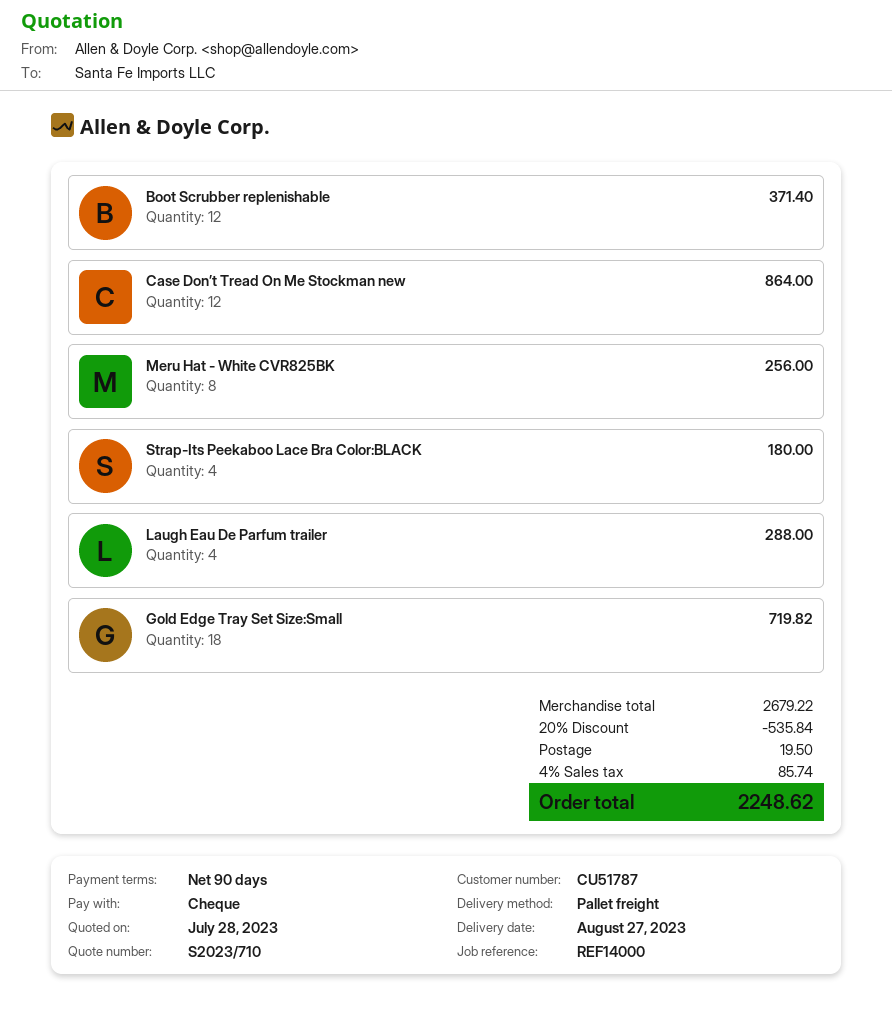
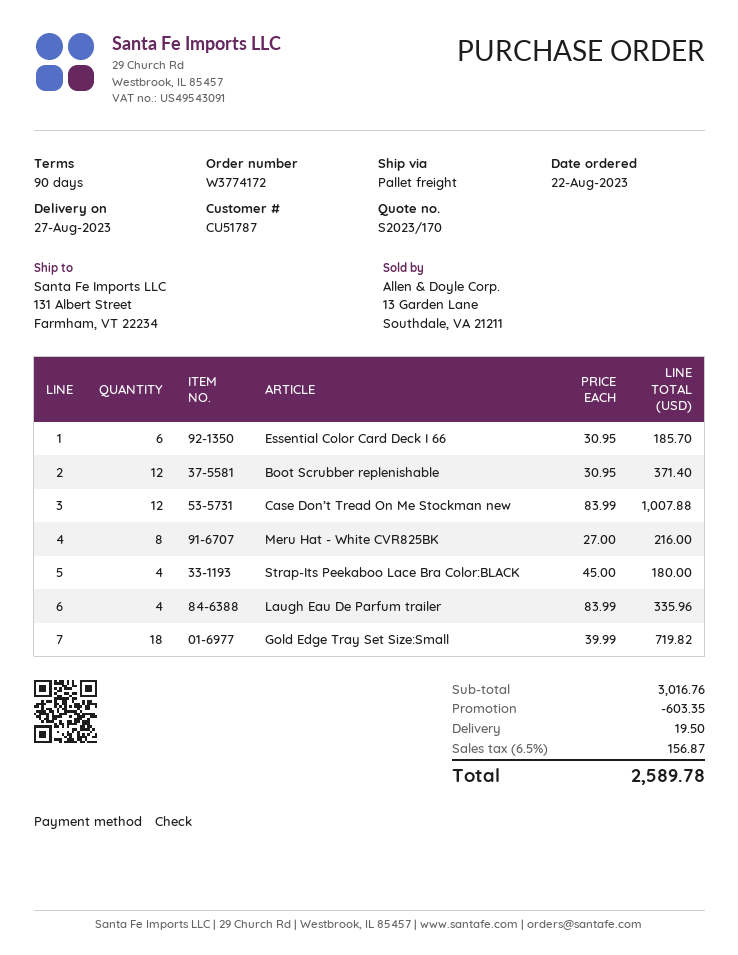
quote number: S2023/710 -> S2023/170
Case Don’t Tread On Me Stockman new: 12 for 864.00 -> 12 for 1007.88
Meru Hat - White CVR825BK: 8 for 256.00 -> 8 for 216.00
Laugh Eau De Parfum trailer: 4 for 288.00 -> 4 for 335.96
Essential Color Card Deck I 66: none -> 6 for 185.70
subtotal: 2679.22 -> 3016.76
discount: 535.84 -> 603.35
tax: 4% = 85.74 -> 6.5% = 156.87
total: 2248.62 -> 2589.78

